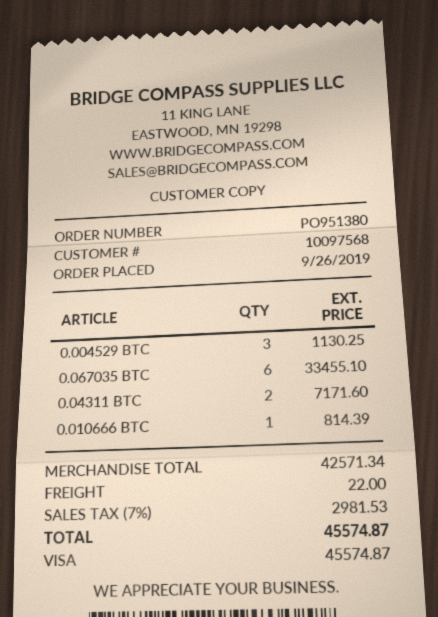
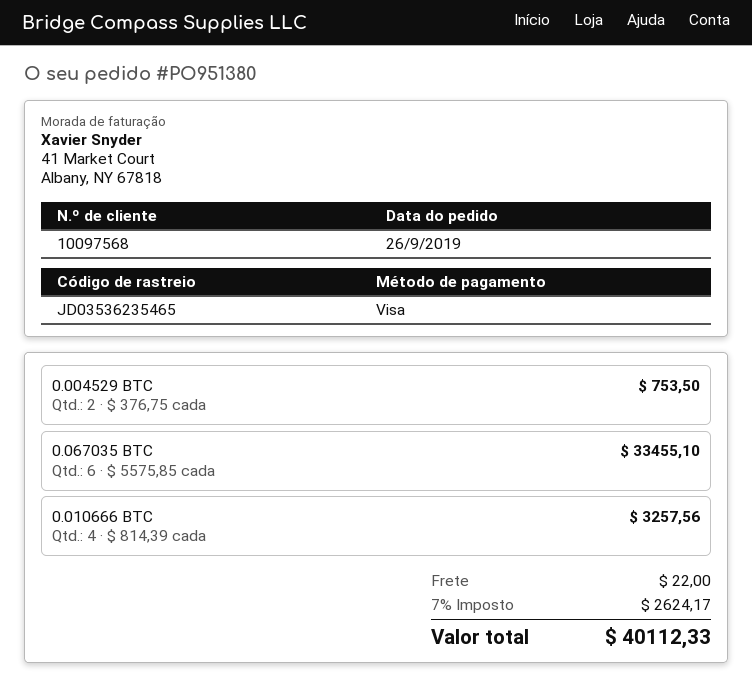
0.004529 BTC: 3 for 1130.25 -> 2 for 753.50
0.04311 BTC: 2 for 7171.60 -> none
0.010666 BTC: 1 for 814.39 -> 4 for 3257.56
tax: 7% = 2981.53 -> 7% = 2624.17
total: 45574.87 -> 40112.33

